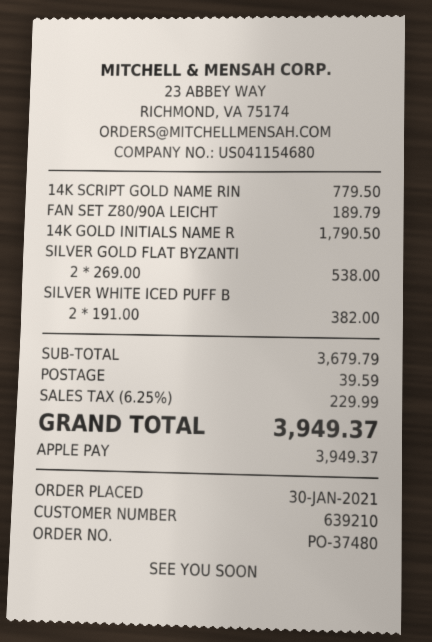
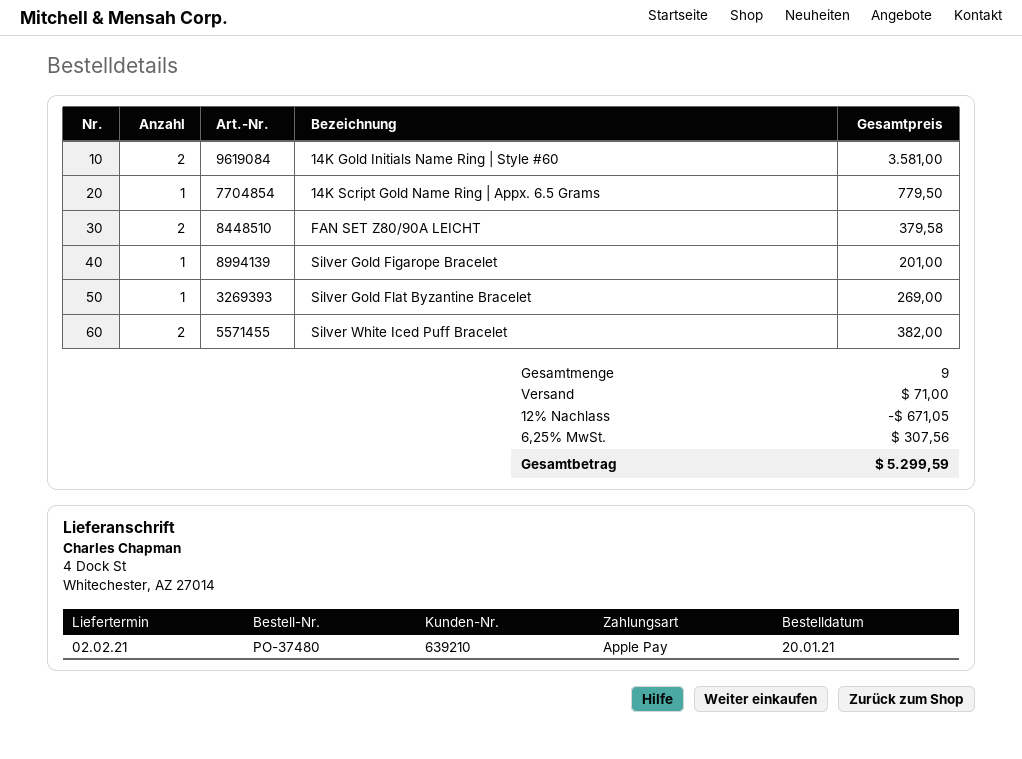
order date: 2021-01-30 -> 2021-01-20
FAN SET Z80/90A LEICHT: 1 for 189.79 -> 2 for 379.58
14K GOLD INITIALS NAME R: 1 for 1790.50 -> 2 for 3581.00
SILVER GOLD FLAT BYZANTI: 2 for 538.00 -> 1 for 269.00
Silver Gold Figarope Bracelet: none -> 1 for 201.00
discount: none -> 12% = 671.05
shipping: 39.59 -> 71.00
tax: 6.25% = 229.99 -> 6.25% = 307.56
total: 3949.37 -> 5299.59

